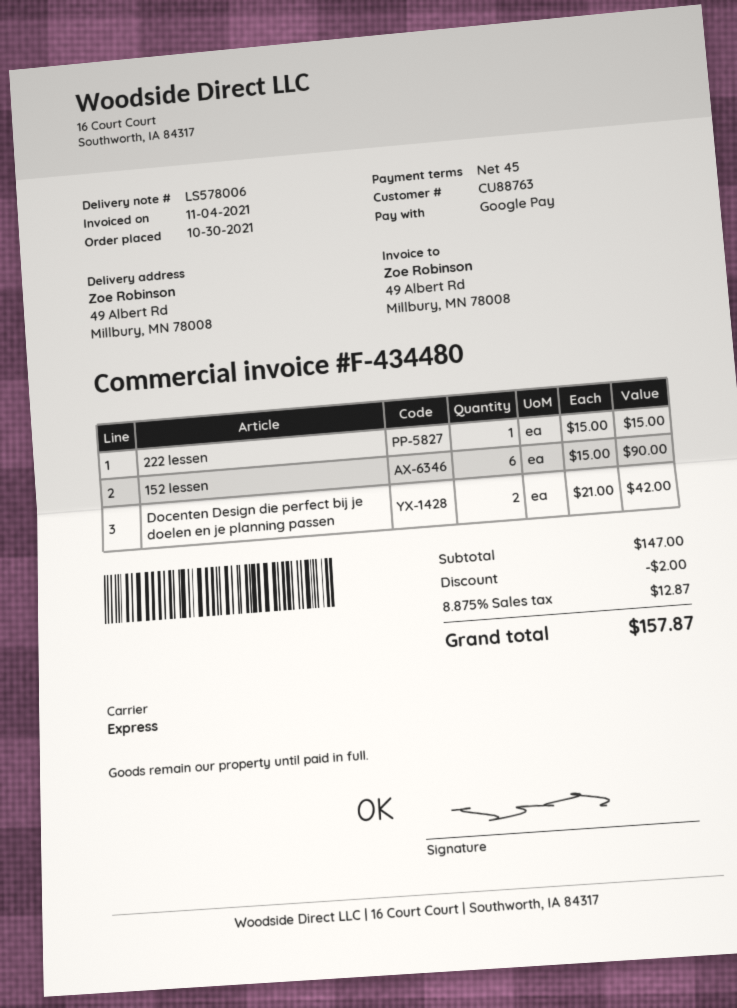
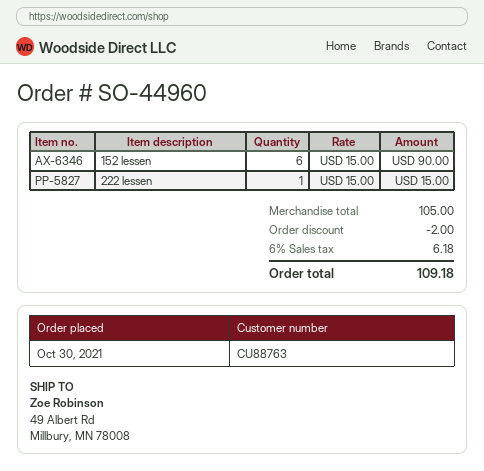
Docenten Design die perfect bij je doelen en je planning passen: 2 x 21.00 = 42.00 -> none
subtotal: 147.00 -> 105.00
tax: 8.875% = 12.87 -> 6% = 6.18
total: 157.87 -> 109.18

